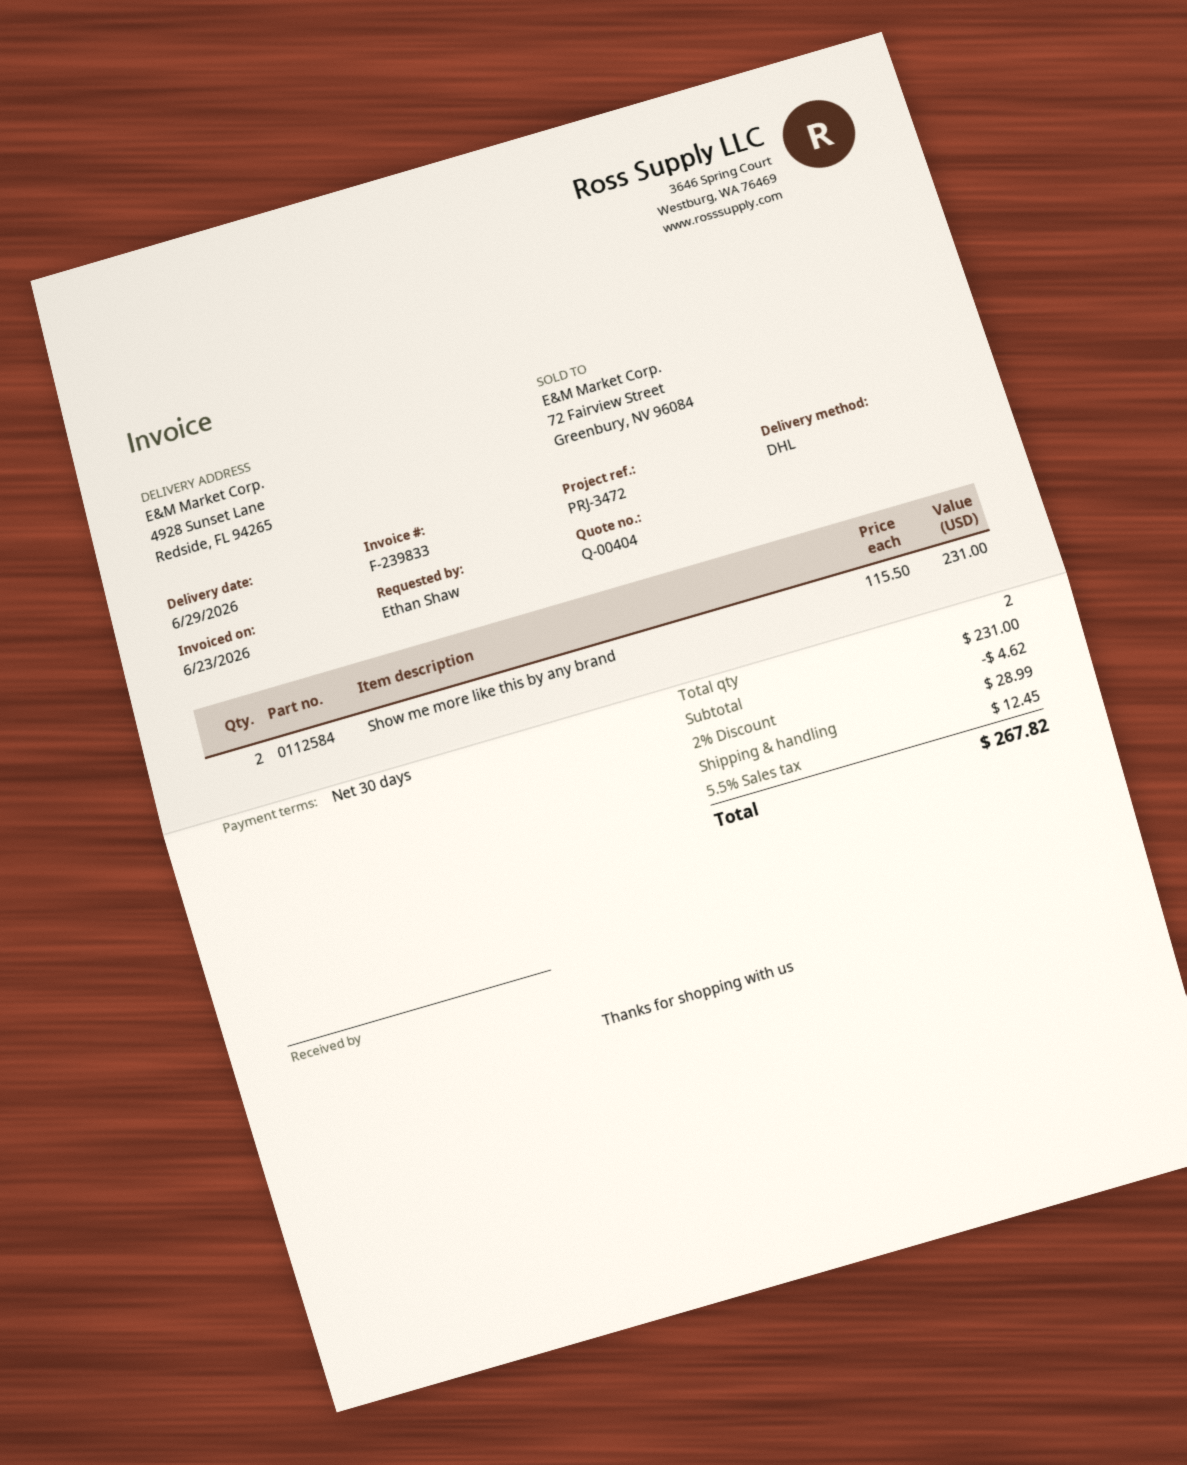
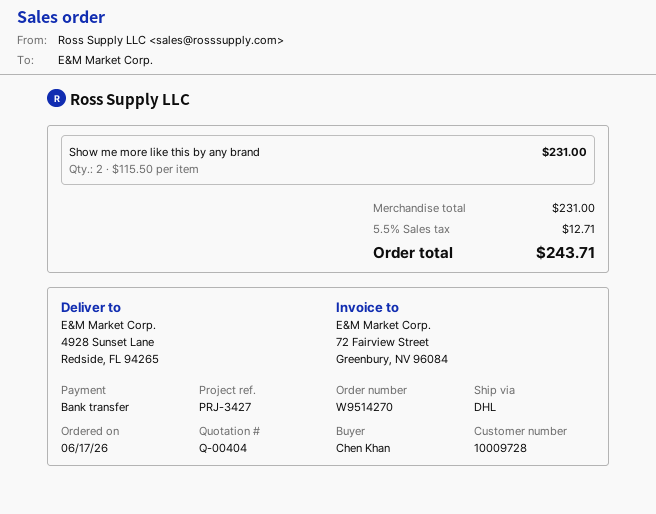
reference: PRJ-3472 -> PRJ-3427
ordered by: Ethan Shaw -> Chen Khan
discount: 2% = 4.62 -> none
shipping: 28.99 -> none
tax: 5.5% = 12.45 -> 5.5% = 12.71
total: 267.82 -> 243.71

